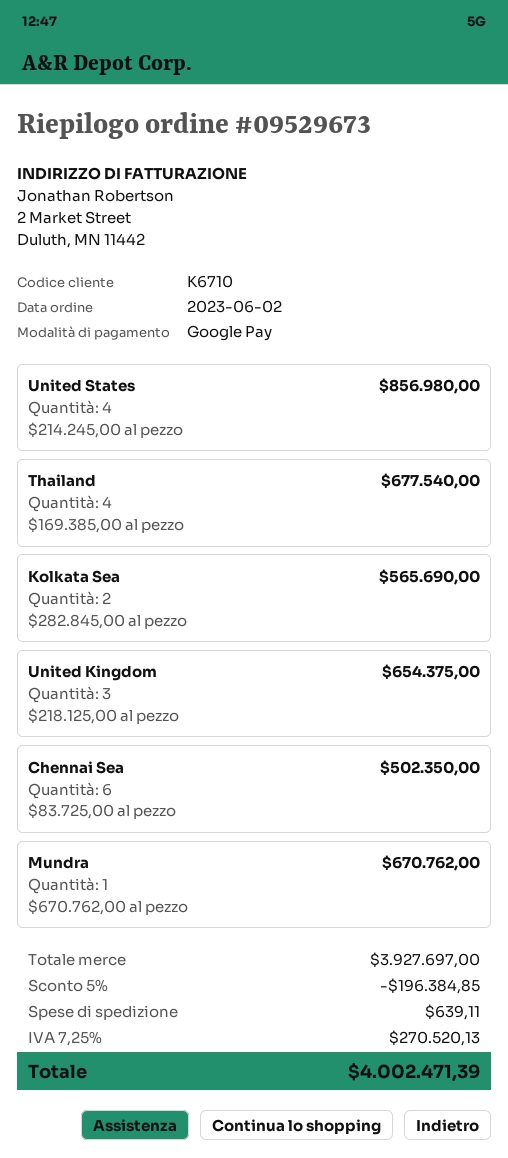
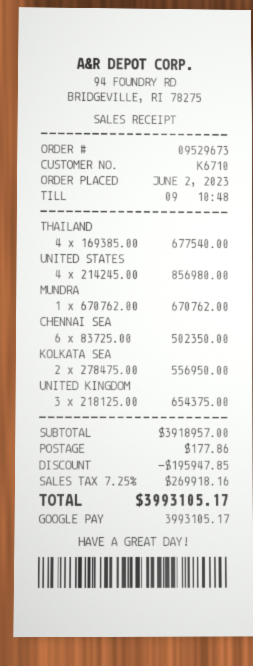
Kolkata Sea: 2 x 282845.00 = 565690.00 -> 2 x 278475.00 = 556950.00
subtotal: 3927697.00 -> 3918957.00
discount: 196384.85 -> 195947.85
shipping: 639.11 -> 177.86
tax: 7.25% = 270520.13 -> 7.25% = 269918.16
total: 4002471.39 -> 3993105.17

